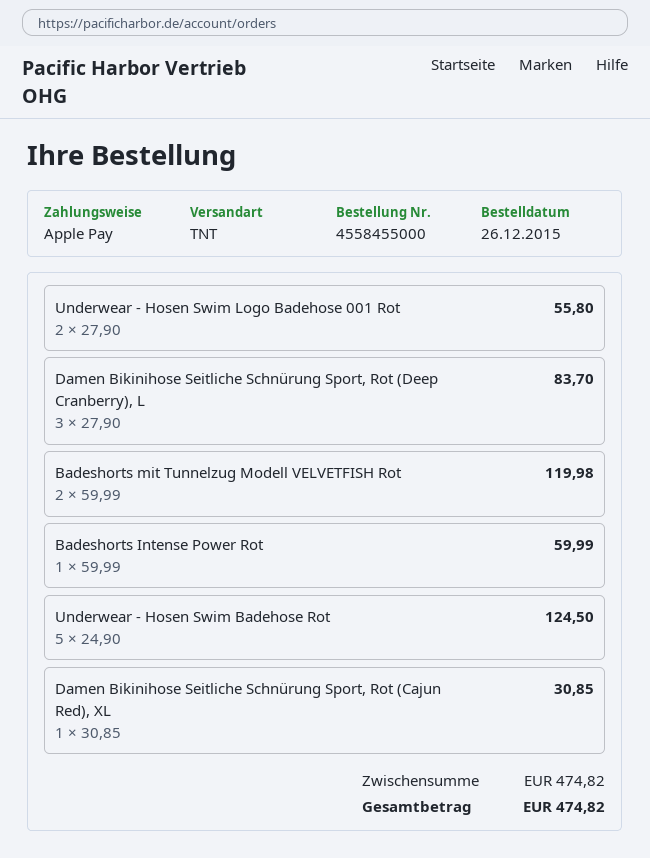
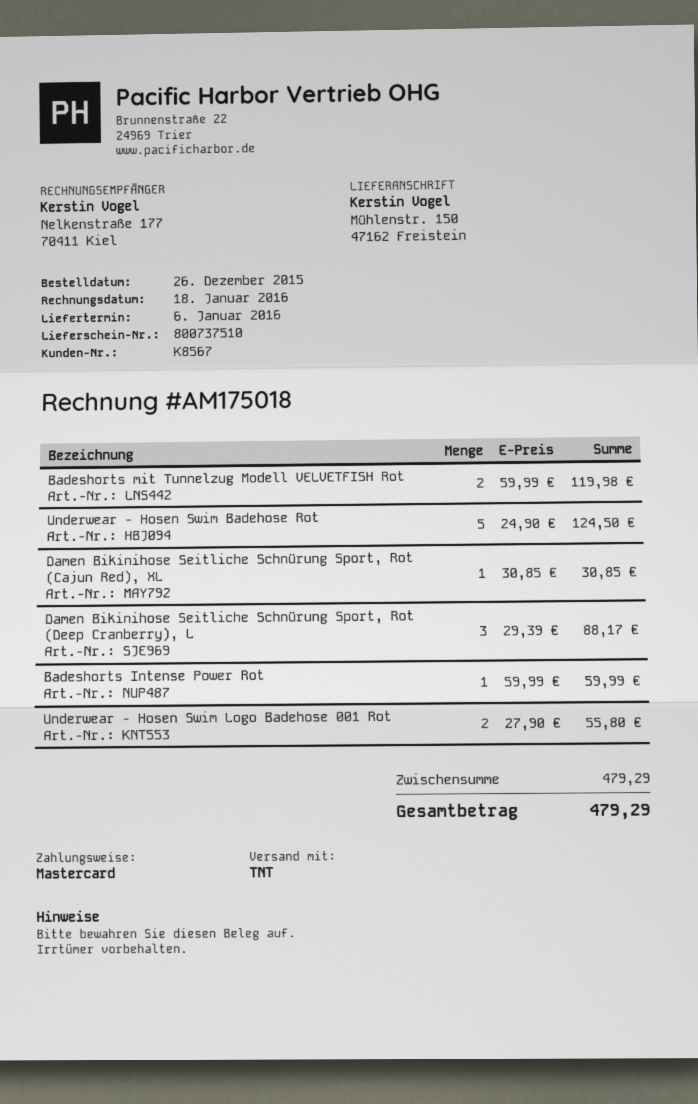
payment method: Apple Pay -> Mastercard
Damen Bikinihose Seitliche Schnürung Sport, Rot (Deep Cranberry), L: 3 x 27.90 = 83.70 -> 3 x 29.39 = 88.17
subtotal: 474.82 -> 479.29
total: 474.82 -> 479.29

